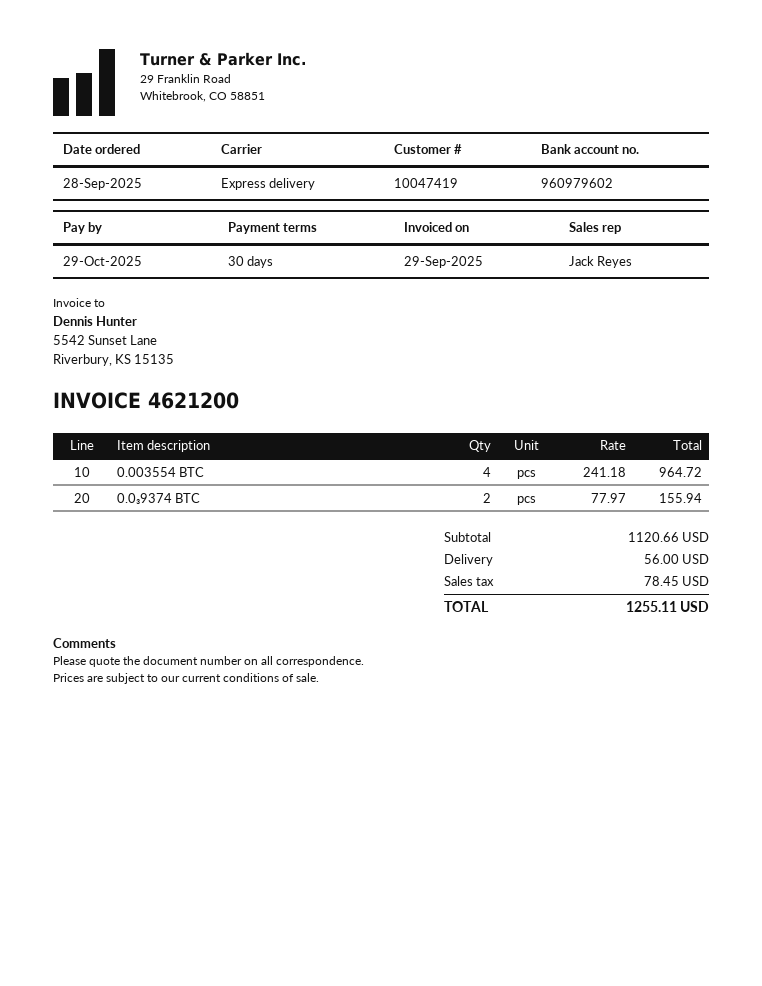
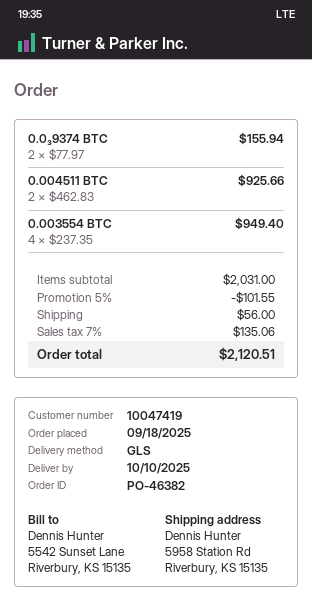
order date: 2025-09-28 -> 2025-09-18
shipping method: express -> GLS
0.003554 BTC: 4 x 241.18 = 964.72 -> 4 x 237.35 = 949.40
0.004511 BTC: none -> 2 x 462.83 = 925.66
subtotal: 1120.66 -> 2031.00
discount: none -> 5% = 101.55
tax: 78.45 -> 135.06
total: 1255.11 -> 2120.51

